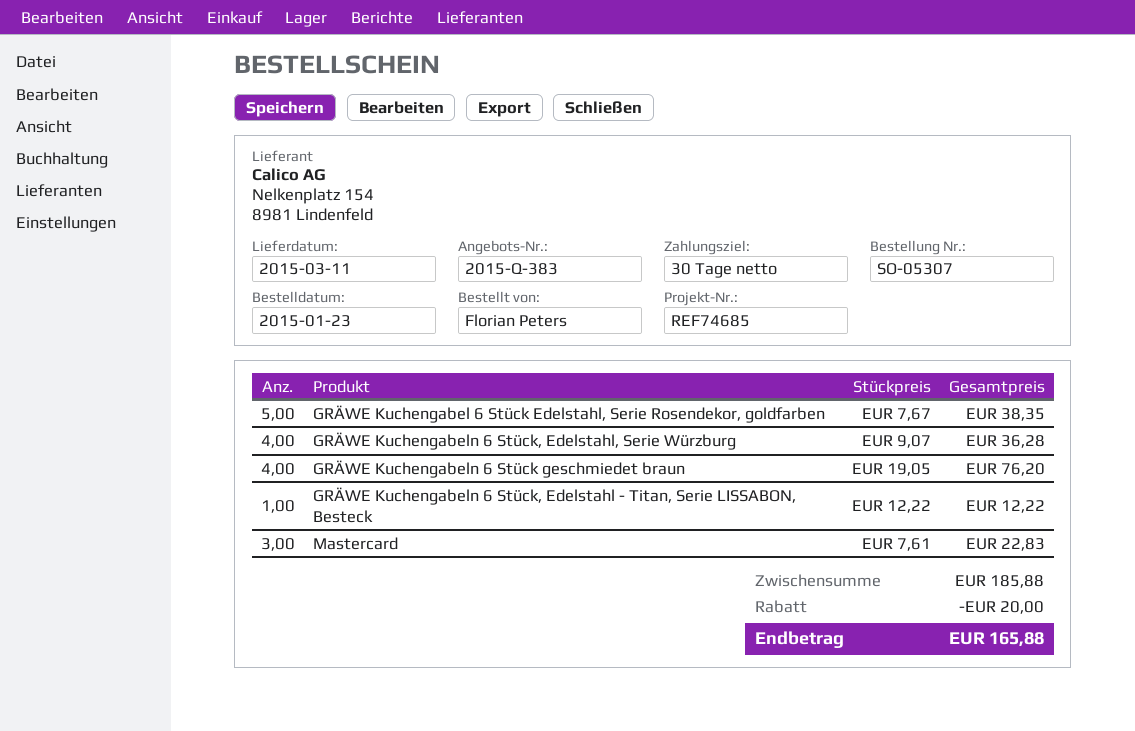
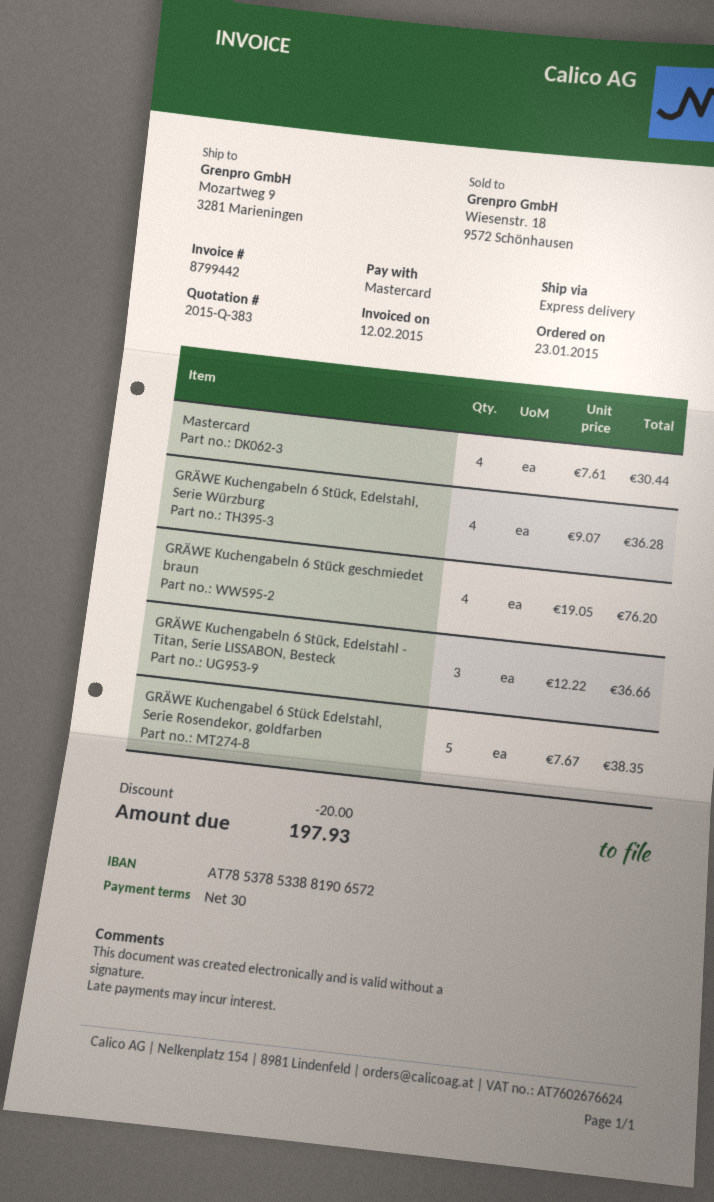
GRÄWE Kuchengabeln 6 Stück, Edelstahl - Titan, Serie LISSABON, Besteck: 1 x 12.22 = 12.22 -> 3 x 12.22 = 36.66
Mastercard: 3 x 7.61 = 22.83 -> 4 x 7.61 = 30.44
total: 165.88 -> 197.93

